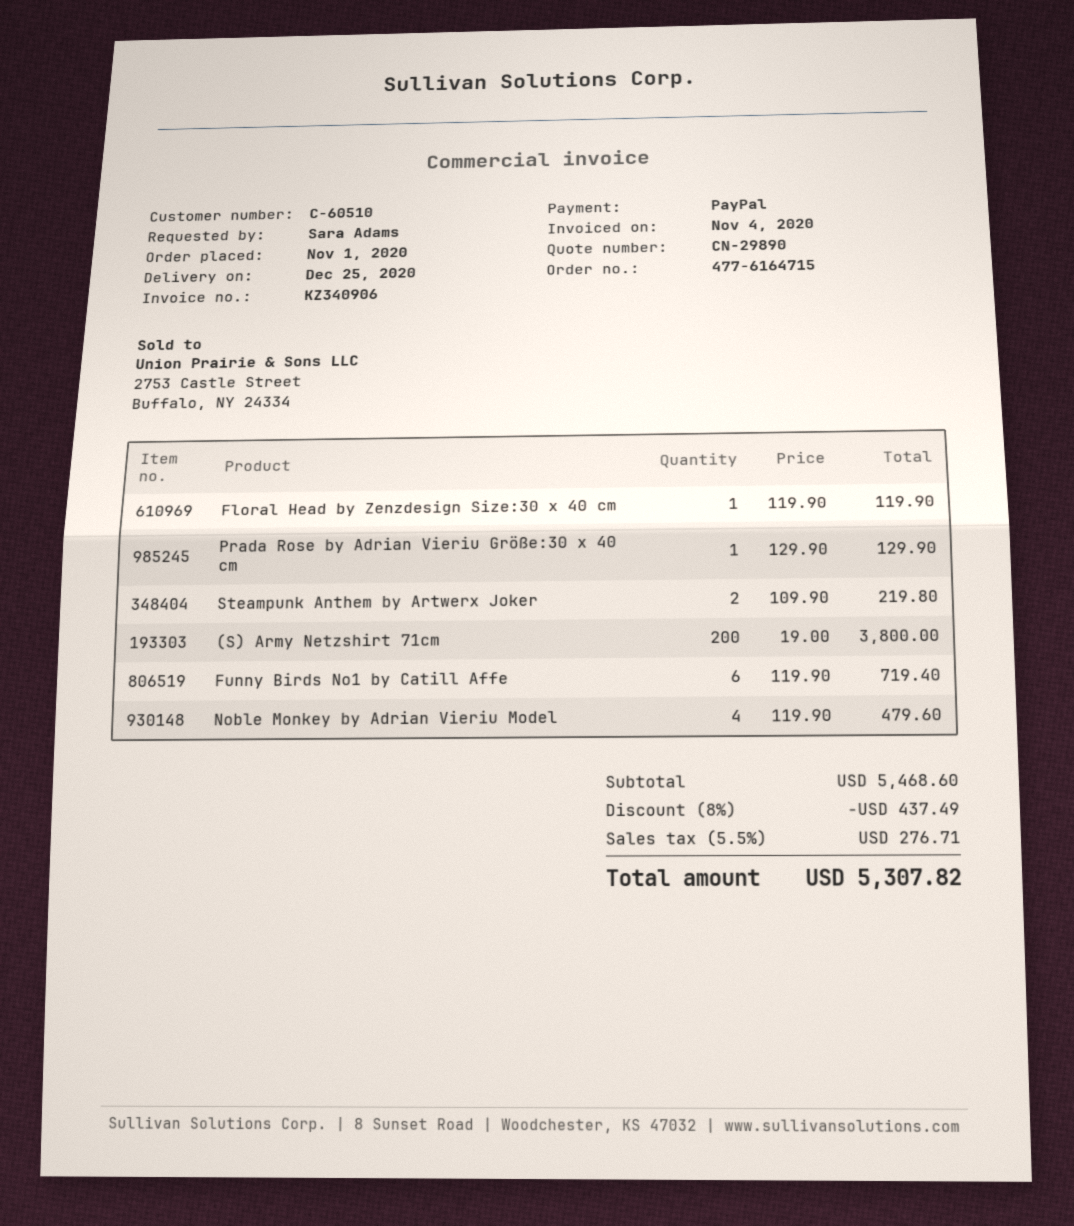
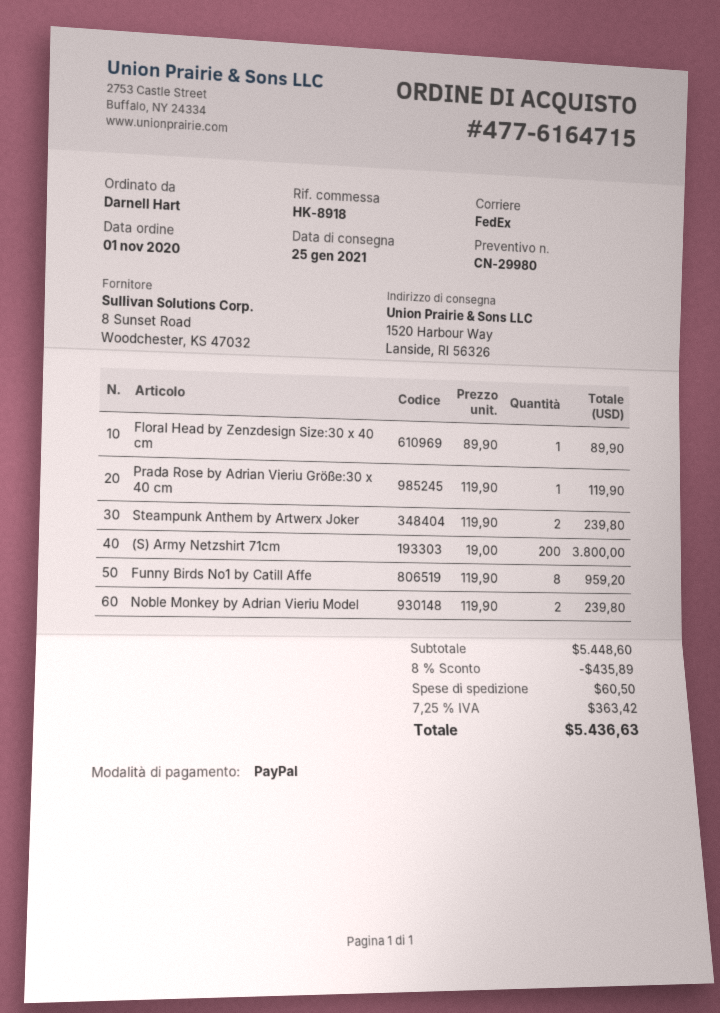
quote number: CN-29890 -> CN-29980
delivery date: 2020-12-25 -> 2021-01-25
ordered by: Sara Adams -> Darnell Hart
Floral Head by Zenzdesign Size:30 x 40 cm: 1 x 119.90 = 119.90 -> 1 x 89.90 = 89.90
Prada Rose by Adrian Vieriu Größe:30 x 40 cm: 1 x 129.90 = 129.90 -> 1 x 119.90 = 119.90
Steampunk Anthem by Artwerx Joker: 2 x 109.90 = 219.80 -> 2 x 119.90 = 239.80
Funny Birds No1 by Catill Affe: 6 x 119.90 = 719.40 -> 8 x 119.90 = 959.20
Noble Monkey by Adrian Vieriu Model: 4 x 119.90 = 479.60 -> 2 x 119.90 = 239.80
subtotal: 5468.60 -> 5448.60
discount: 8% = 437.49 -> 8% = 435.89
shipping: none -> 60.50
tax: 5.5% = 276.71 -> 7.25% = 363.42
total: 5307.82 -> 5436.63

